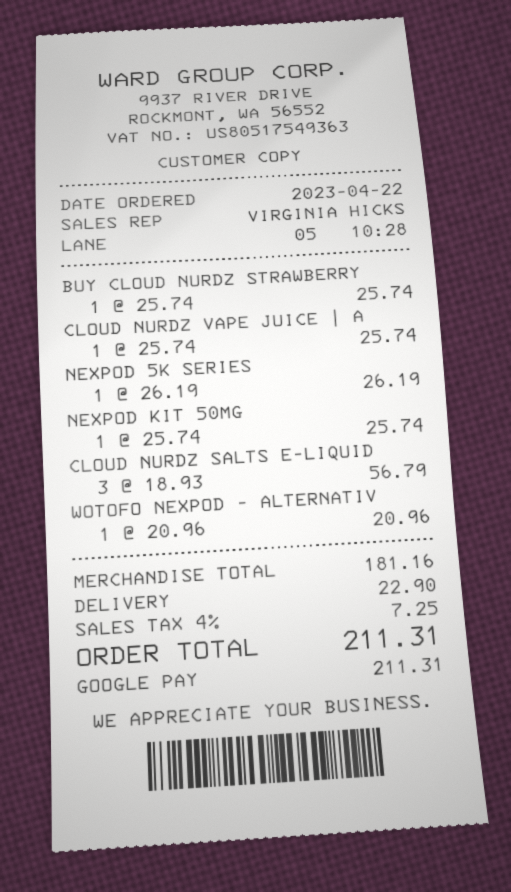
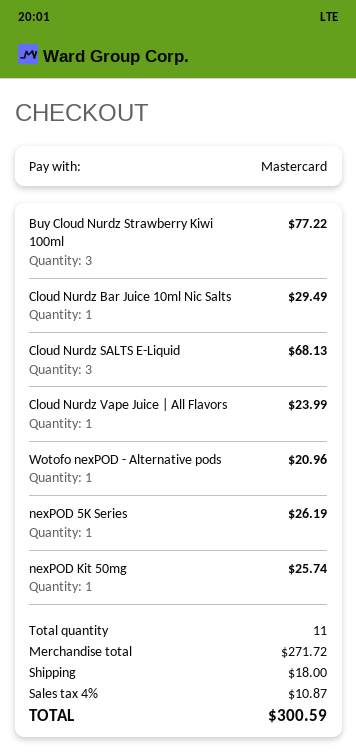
payment method: Google Pay -> Mastercard
BUY CLOUD NURDZ STRAWBERRY: 1 for 25.74 -> 3 for 77.22
CLOUD NURDZ VAPE JUICE | A: 1 for 25.74 -> 1 for 23.99
CLOUD NURDZ SALTS E-LIQUID: 3 for 56.79 -> 3 for 68.13
Cloud Nurdz Bar Juice 10ml Nic Salts: none -> 1 for 29.49
subtotal: 181.16 -> 271.72
shipping: 22.90 -> 18.00
tax: 4% = 7.25 -> 4% = 10.87
total: 211.31 -> 300.59

